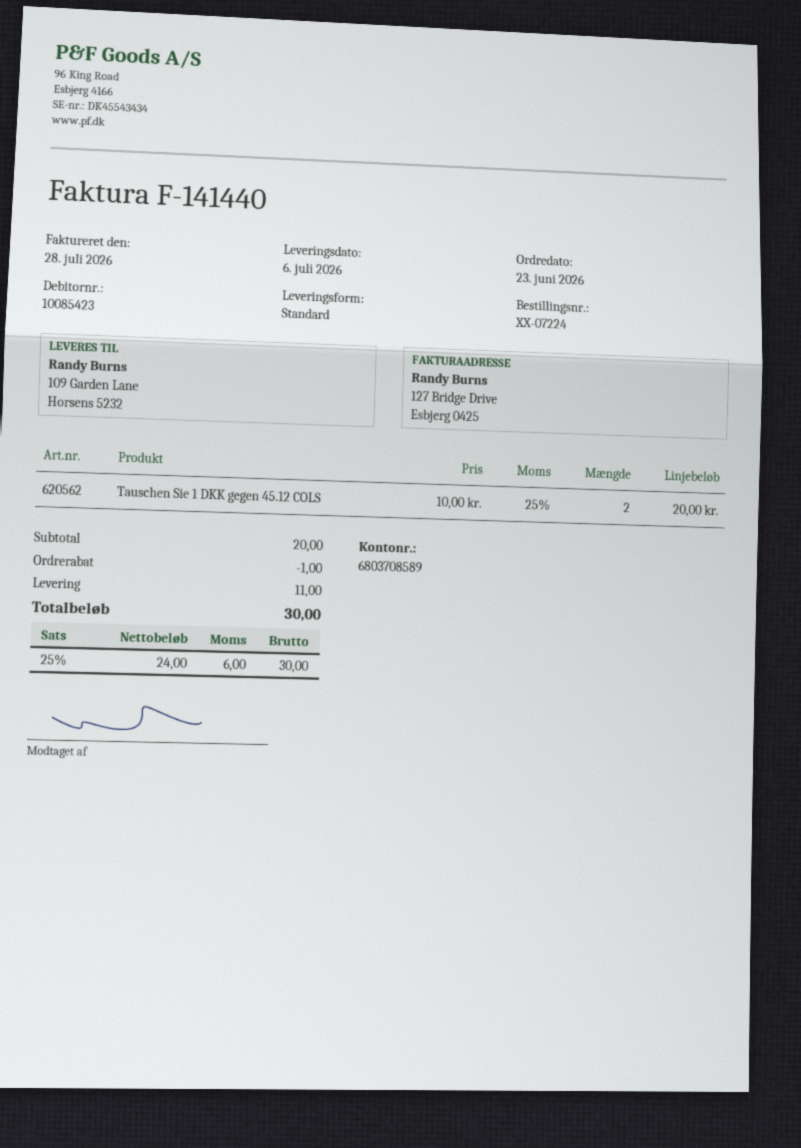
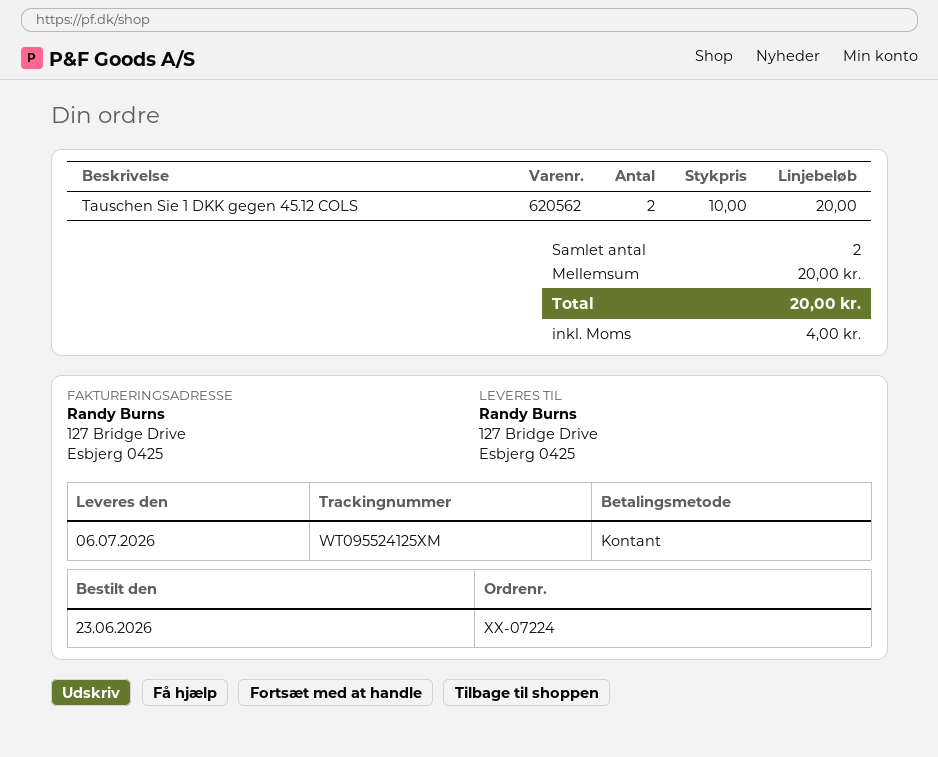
ship to: 109 Garden Lane, Horsens 5232 -> 127 Bridge Drive, Esbjerg 0425
discount: 1.00 -> none
shipping: 11.00 -> none
tax: 6.00 -> 4.00
total: 30.00 -> 20.00

